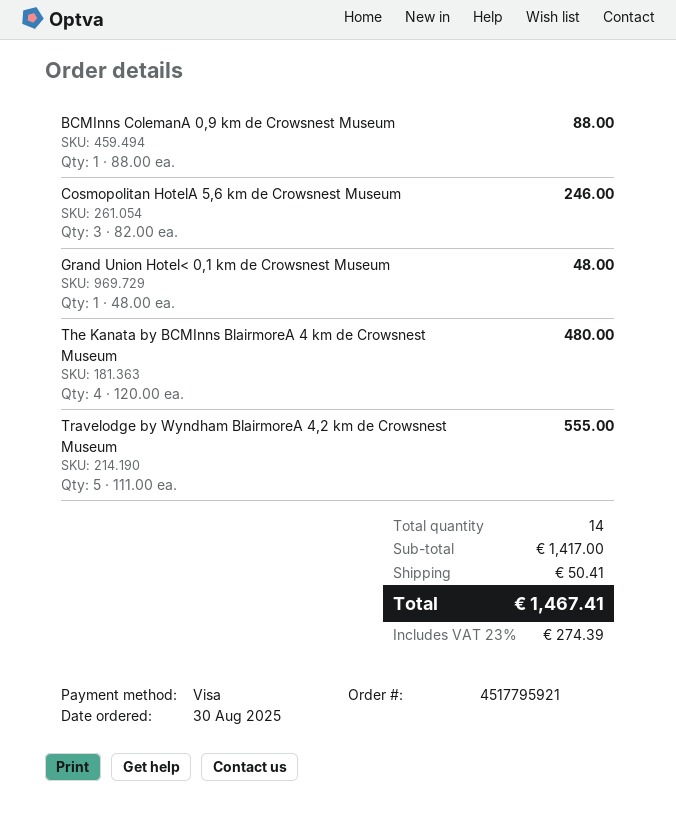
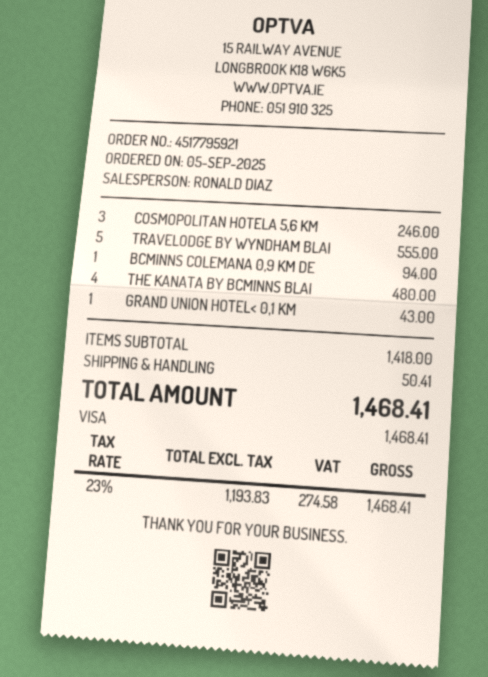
order date: 2025-08-30 -> 2025-09-05
BCMInns ColemanA 0,9 km de Crowsnest Museum: 1 for 88.00 -> 1 for 94.00
Grand Union Hotel< 0,1 km de Crowsnest Museum: 1 for 48.00 -> 1 for 43.00
subtotal: 1417.00 -> 1418.00
tax: 23% = 274.39 -> 23% = 274.58
total: 1467.41 -> 1468.41

